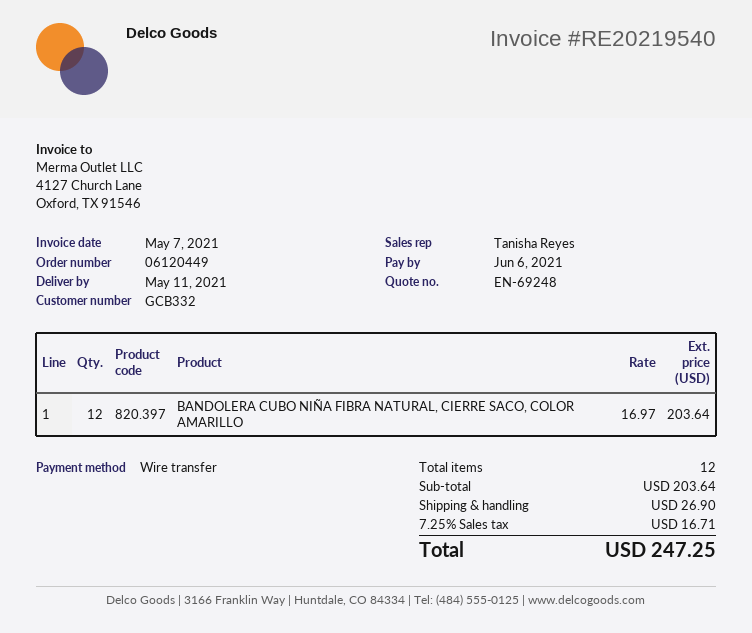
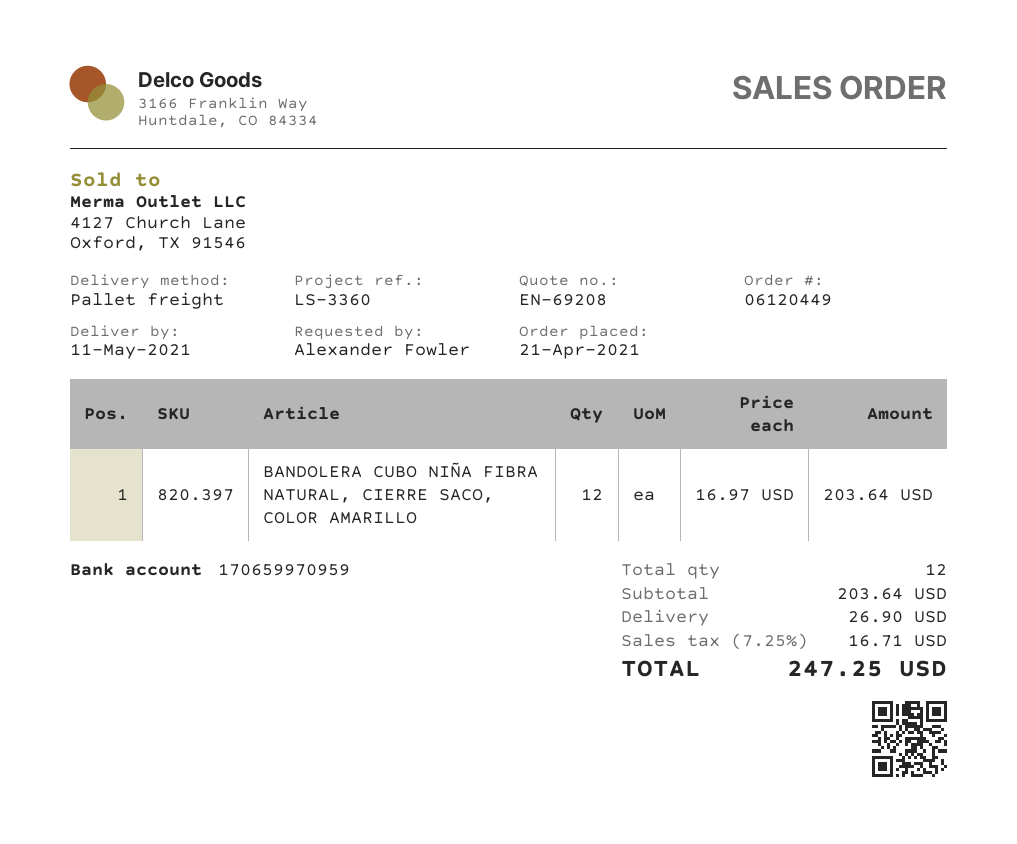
quote number: EN-69248 -> EN-69208

